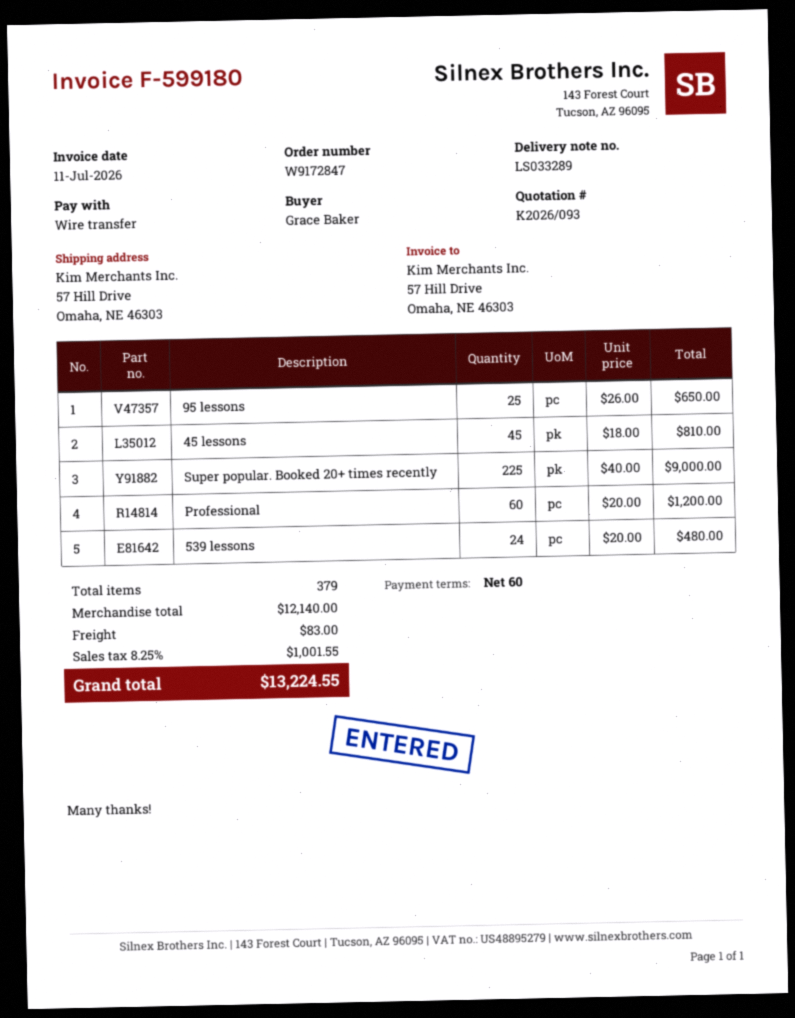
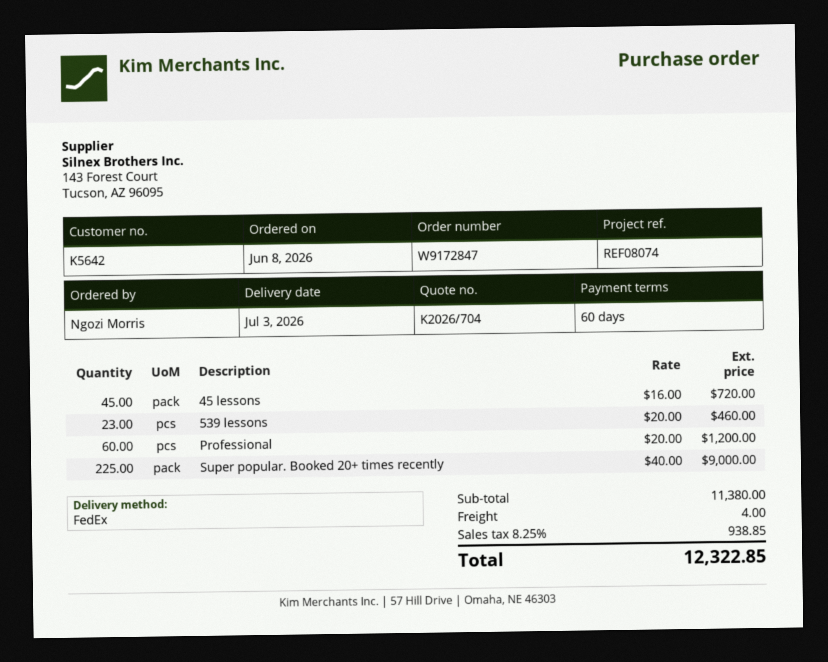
quote number: K2026/093 -> K2026/704
ordered by: Grace Baker -> Ngozi Morris
95 lessons: 25 x 26.00 = 650.00 -> none
45 lessons: 45 x 18.00 = 810.00 -> 45 x 16.00 = 720.00
539 lessons: 24 x 20.00 = 480.00 -> 23 x 20.00 = 460.00
subtotal: 12140.00 -> 11380.00
shipping: 83.00 -> 4.00
tax: 8.25% = 1001.55 -> 8.25% = 938.85
total: 13224.55 -> 12322.85

